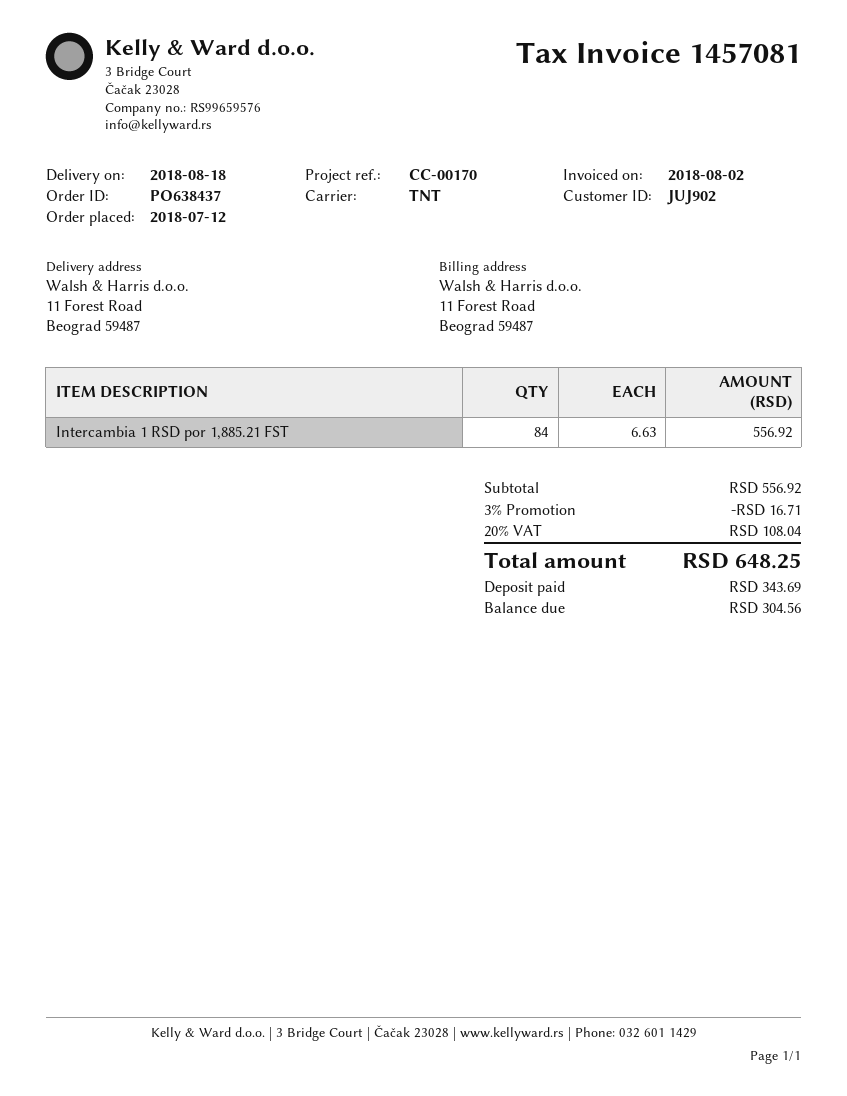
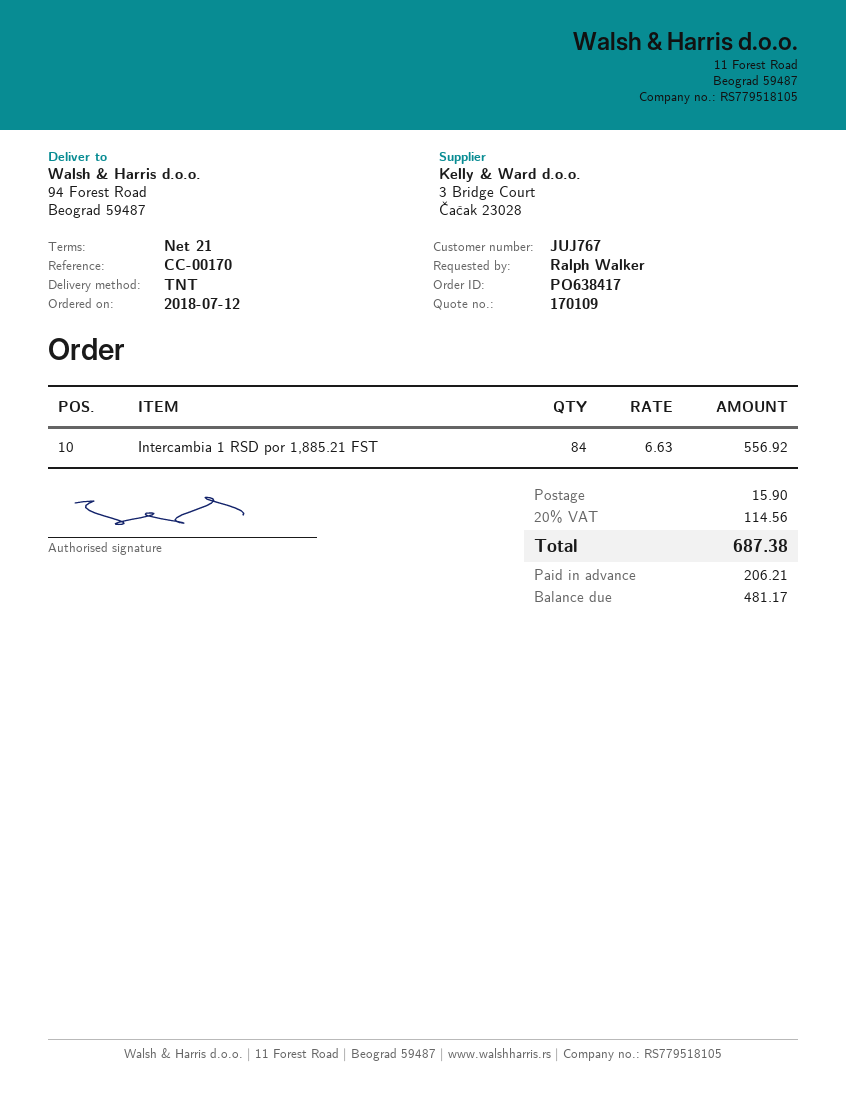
order number: PO638437 -> PO638417
customer number: JUJ902 -> JUJ767
ship to: 11 Forest Road, Beograd 59487 -> 94 Forest Road, Beograd 59487
discount: 3% = 16.71 -> none
shipping: none -> 15.90
tax: 20% = 108.04 -> 20% = 114.56
total: 648.25 -> 687.38
deposit: 343.69 -> 206.21
balance: 304.56 -> 481.17

